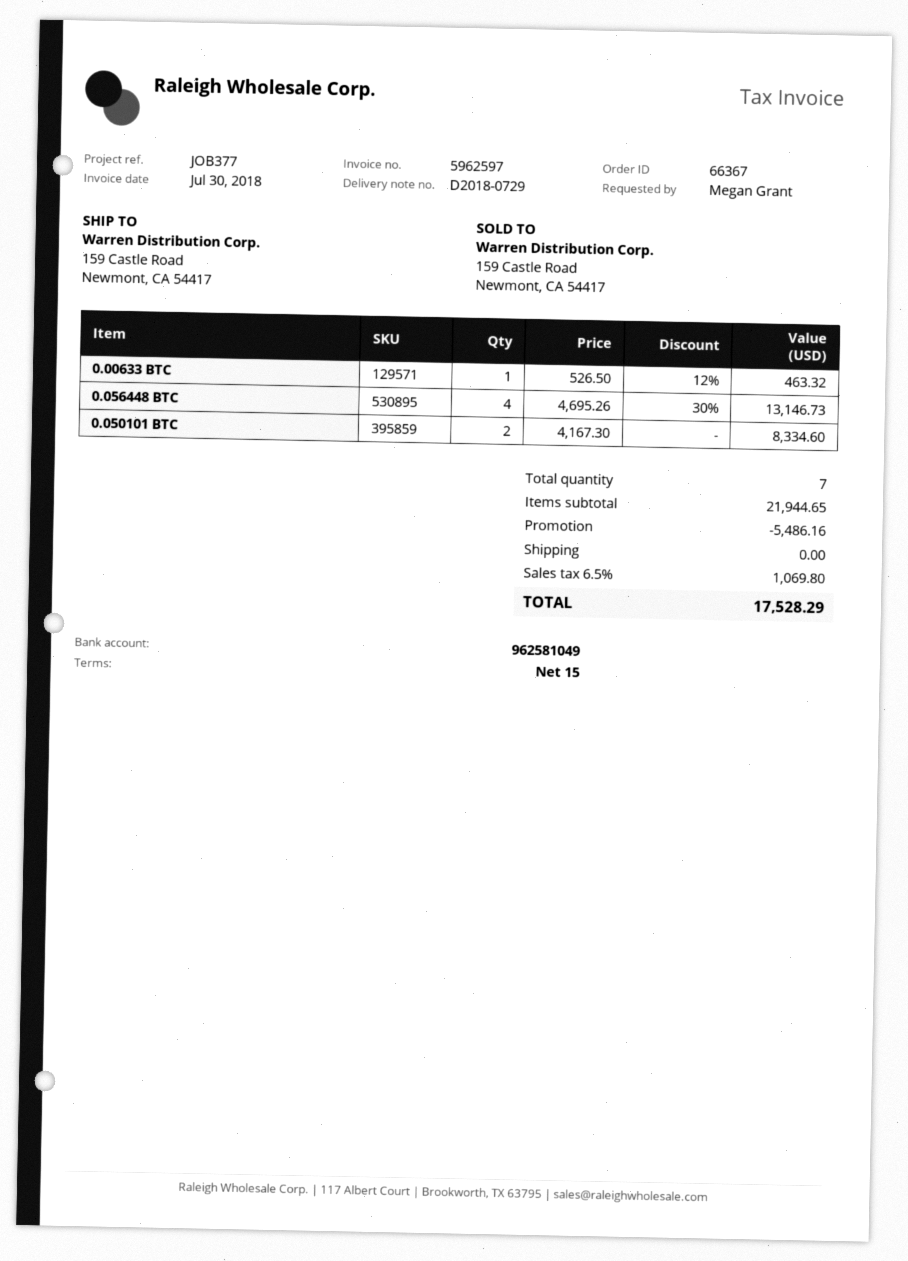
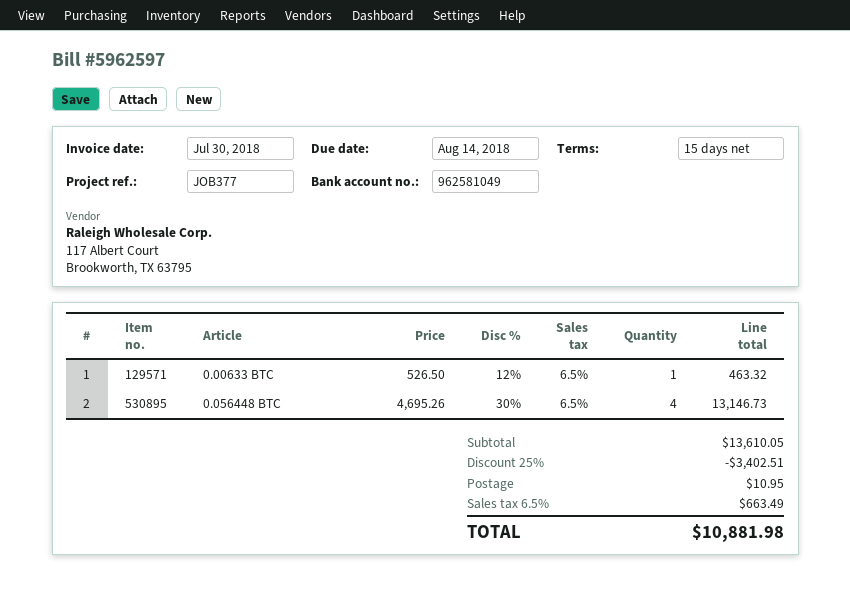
0.050101 BTC: 2 x 4167.30 = 8334.60 -> none
subtotal: 21944.65 -> 13610.05
discount: 5486.16 -> 3402.51
shipping: 0.00 -> 10.95
tax: 6.5% = 1069.80 -> 6.5% = 663.49
total: 17528.29 -> 10881.98

